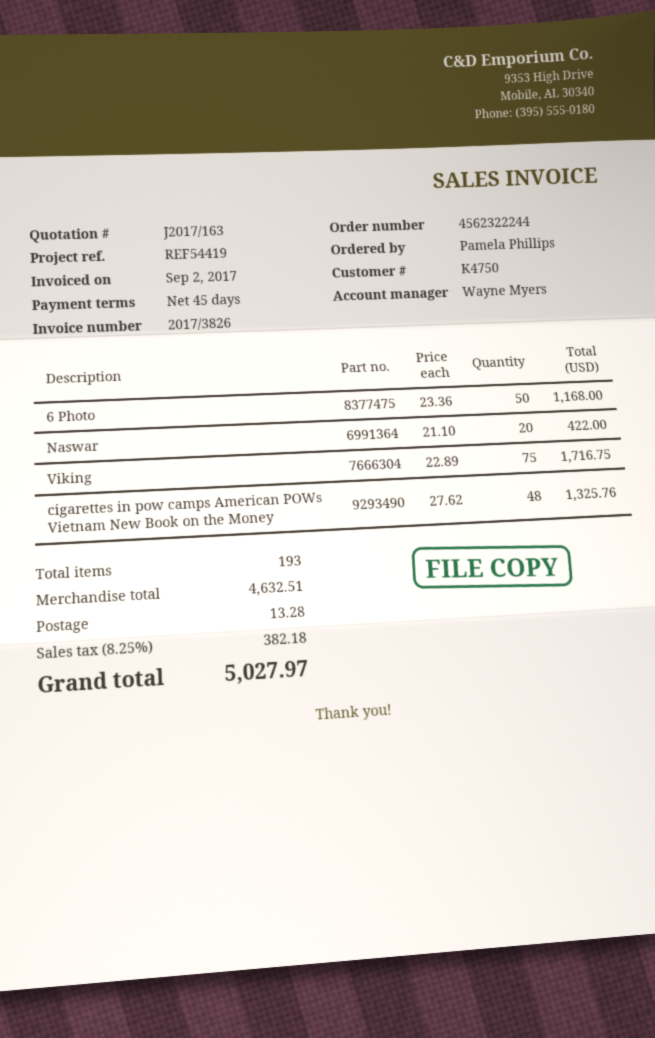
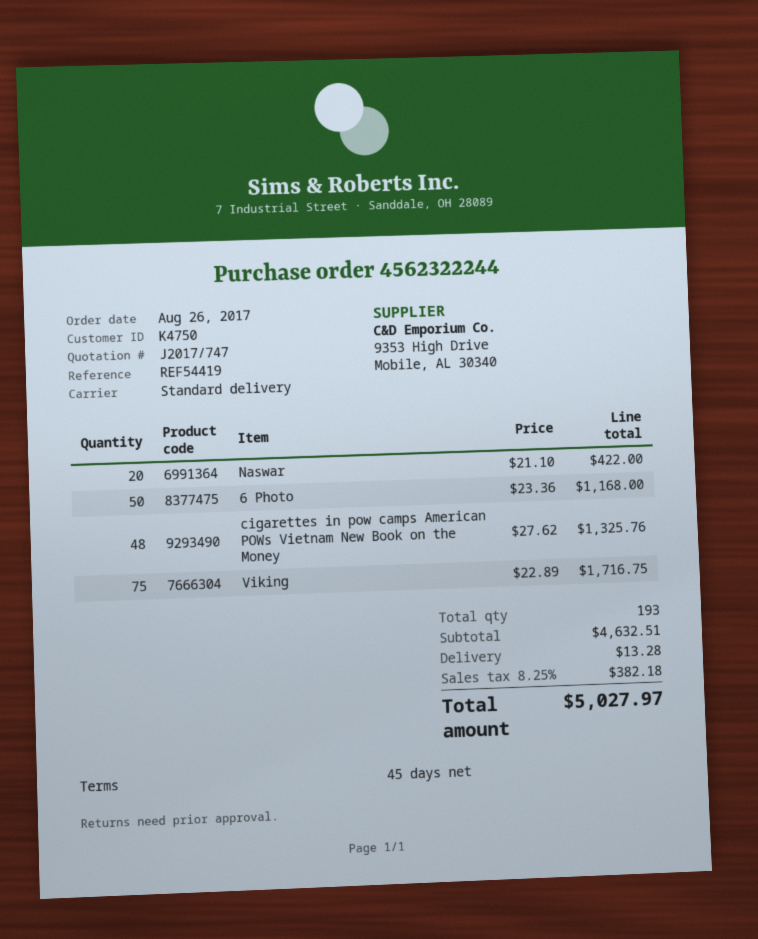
quote number: J2017/163 -> J2017/747

